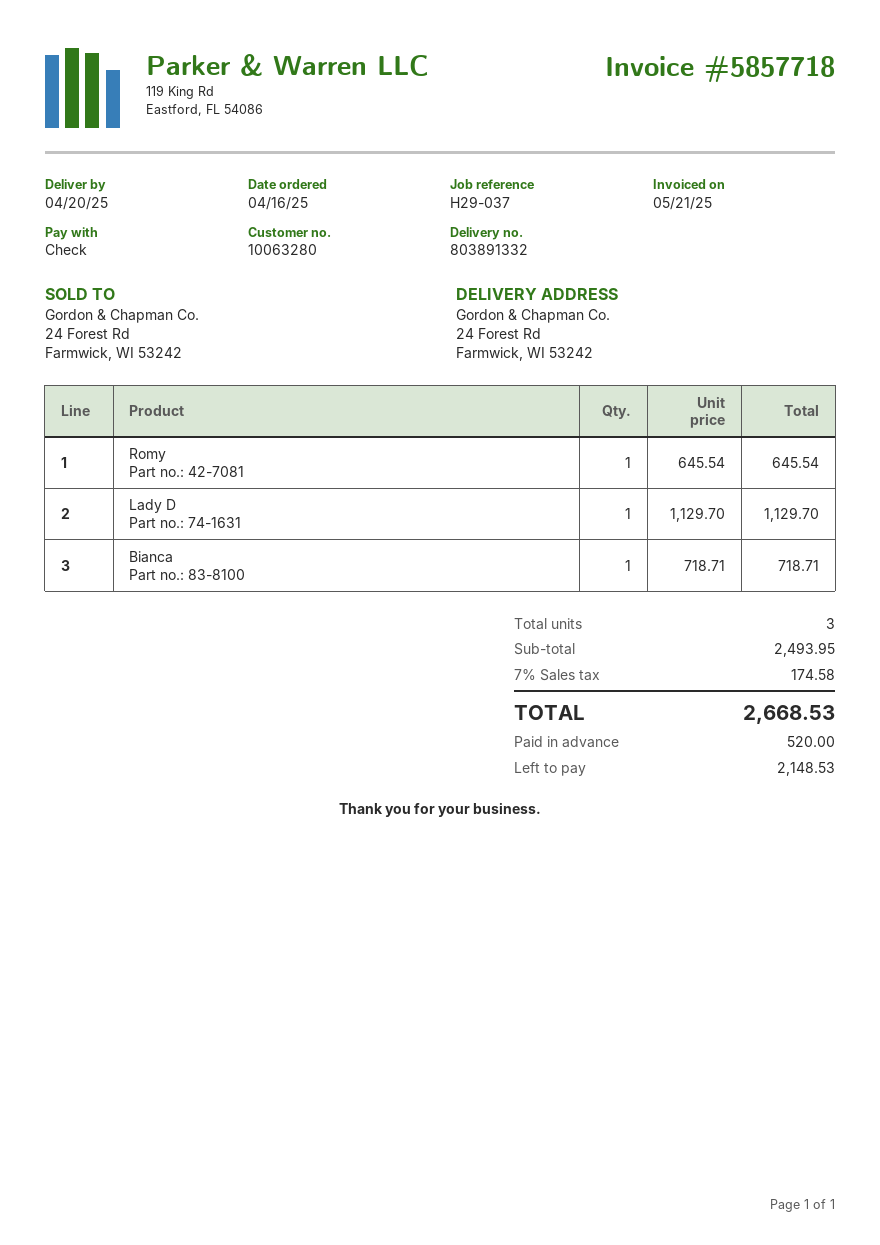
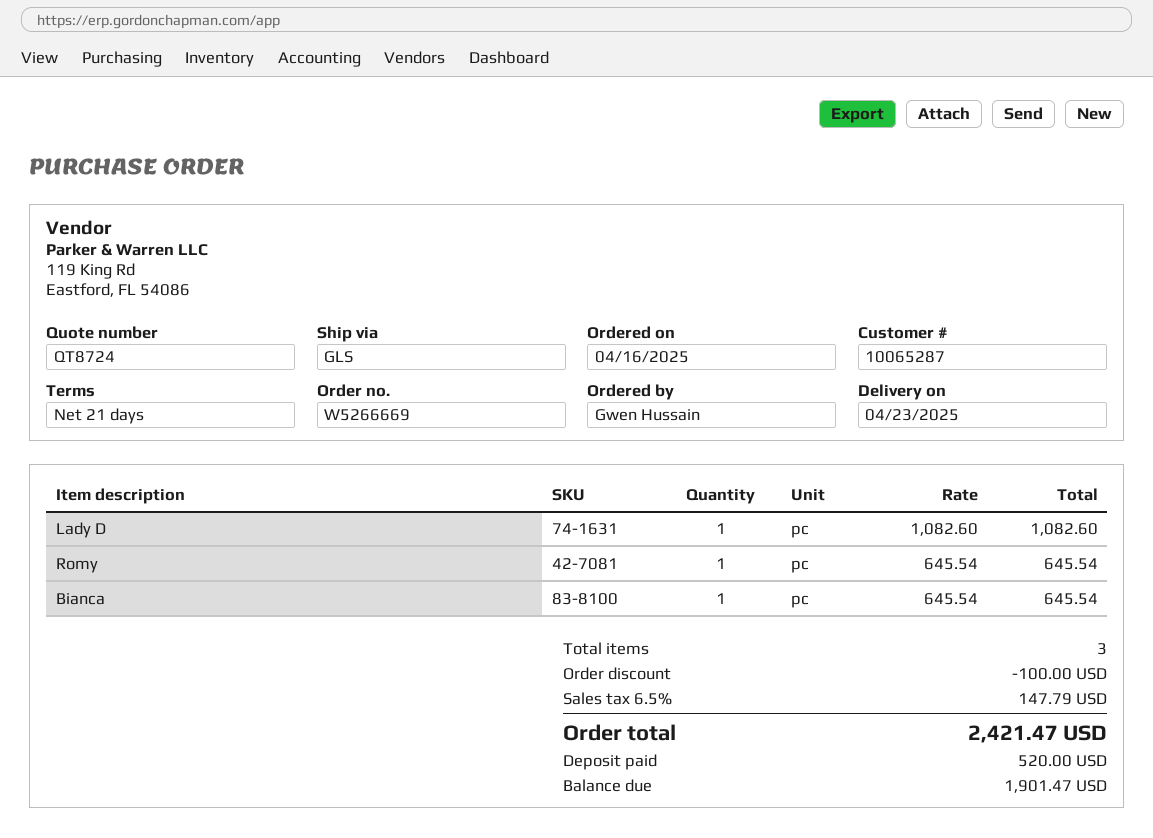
delivery date: 2025-04-20 -> 2025-04-23
customer number: 10063280 -> 10065287
Lady D: 1 x 1129.70 = 1129.70 -> 1 x 1082.60 = 1082.60
Bianca: 1 x 718.71 = 718.71 -> 1 x 645.54 = 645.54
discount: none -> 100.00
tax: 7% = 174.58 -> 6.5% = 147.79
total: 2668.53 -> 2421.47
balance: 2148.53 -> 1901.47

